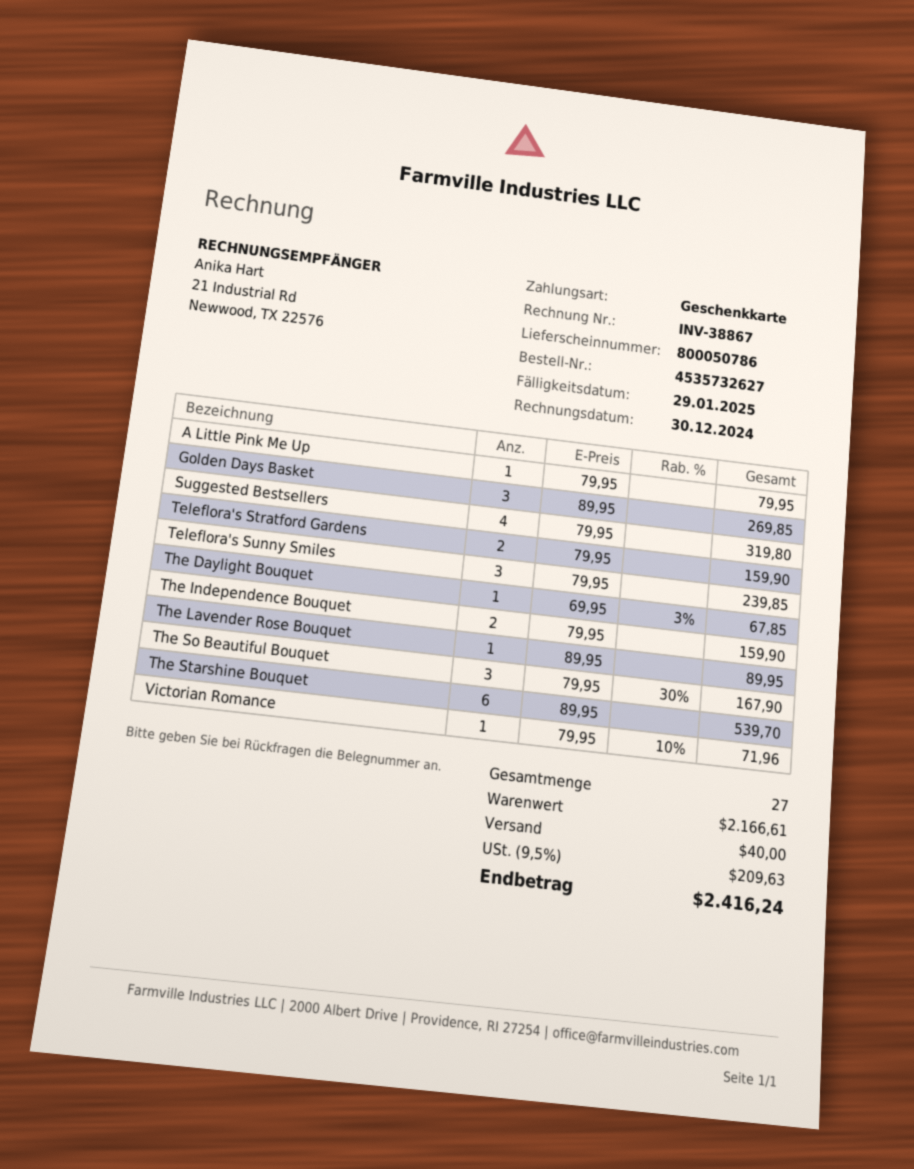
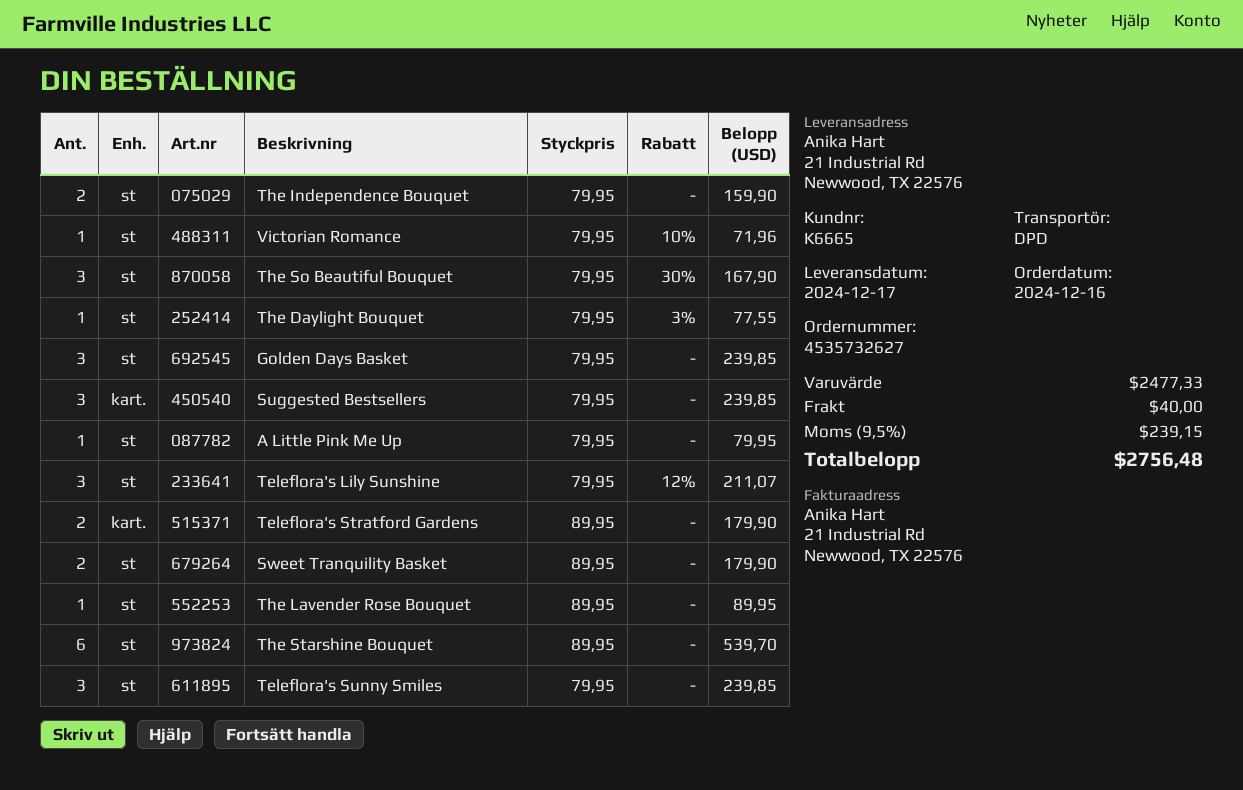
Golden Days Basket: 3 x 89.95 = 269.85 -> 3 x 79.95 = 239.85
Suggested Bestsellers: 4 x 79.95 = 319.80 -> 3 x 79.95 = 239.85
Teleflora's Stratford Gardens: 2 x 79.95 = 159.90 -> 2 x 89.95 = 179.90
The Daylight Bouquet: 1 x 69.95 - 3% = 67.85 -> 1 x 79.95 - 3% = 77.55
Teleflora's Lily Sunshine: none -> 3 x 79.95 - 12% = 211.07
Sweet Tranquility Basket: none -> 2 x 89.95 = 179.90
subtotal: 2166.61 -> 2477.33
tax: 9.5% = 209.63 -> 9.5% = 239.15
total: 2416.24 -> 2756.48

